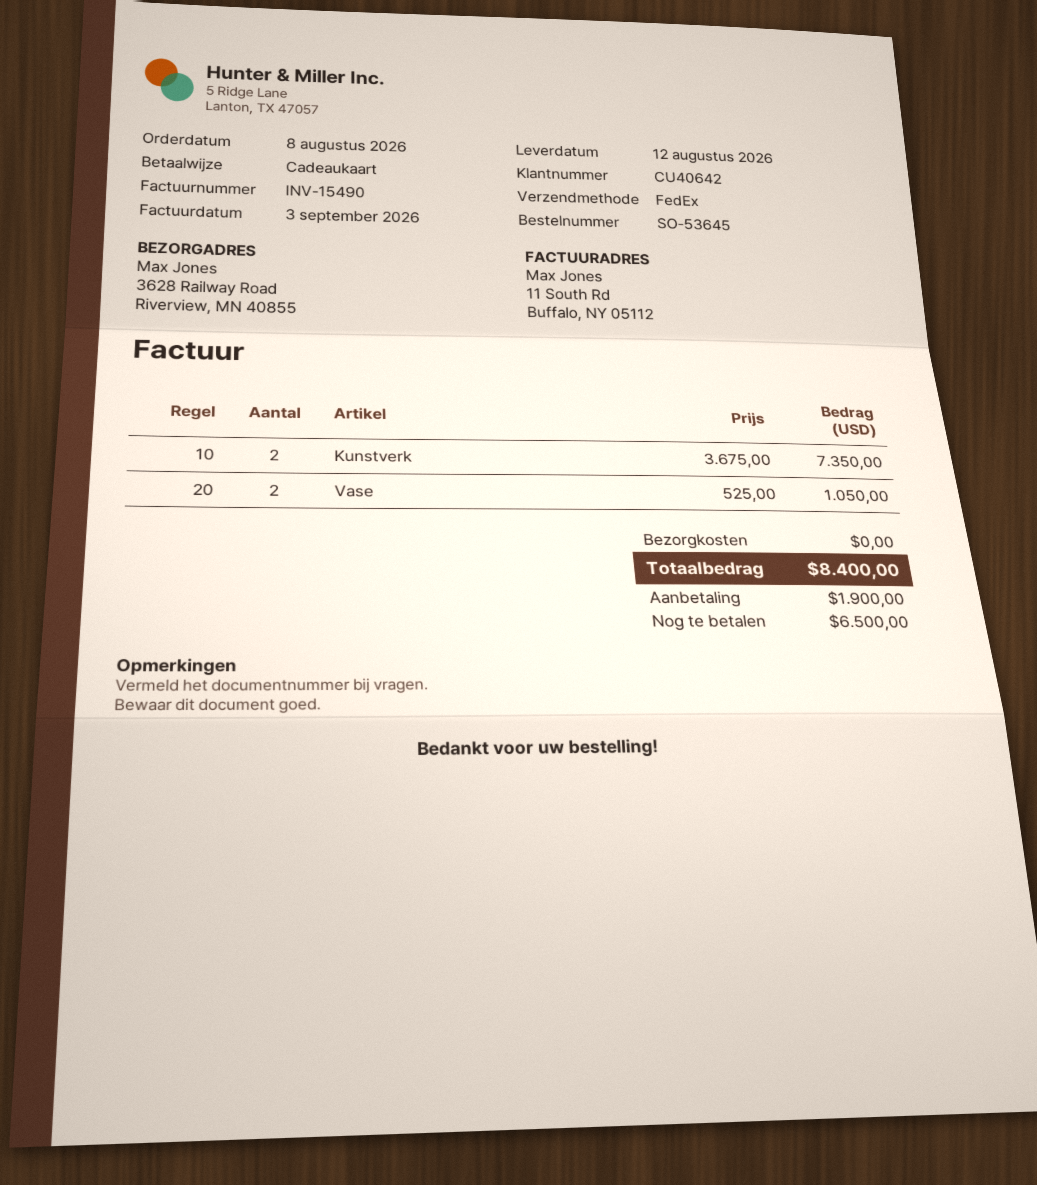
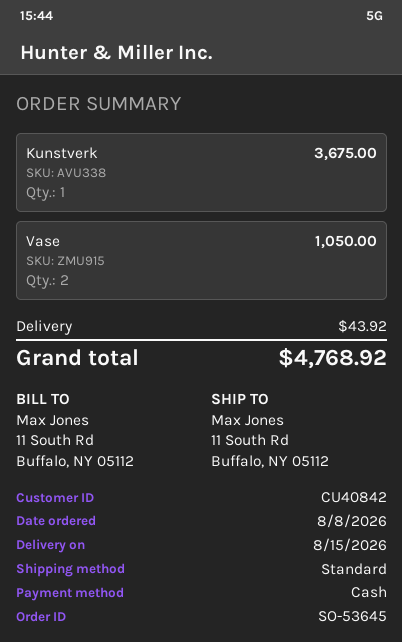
delivery date: 2026-08-12 -> 2026-08-15
customer number: CU40642 -> CU40842
payment method: gift card -> cash
shipping method: FedEx -> standard
ship to: 3628 Railway Road, Riverview, MN 40855 -> 11 South Rd, Buffalo, NY 05112
Kunstverk: 2 for 7350.00 -> 1 for 3675.00
shipping: 0.00 -> 43.92
total: 8400.00 -> 4768.92

